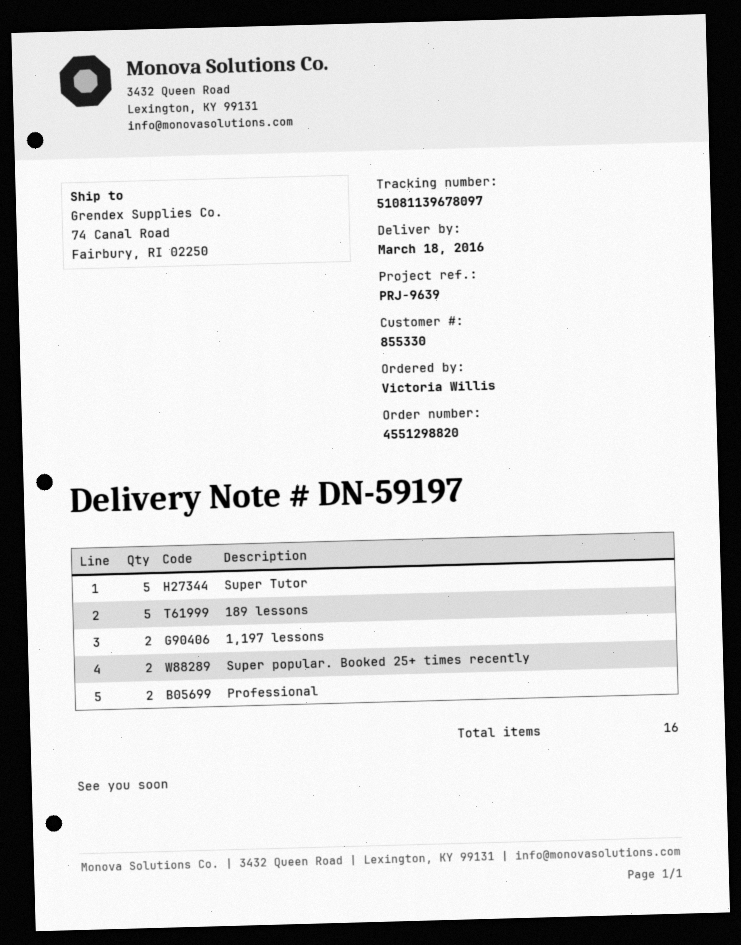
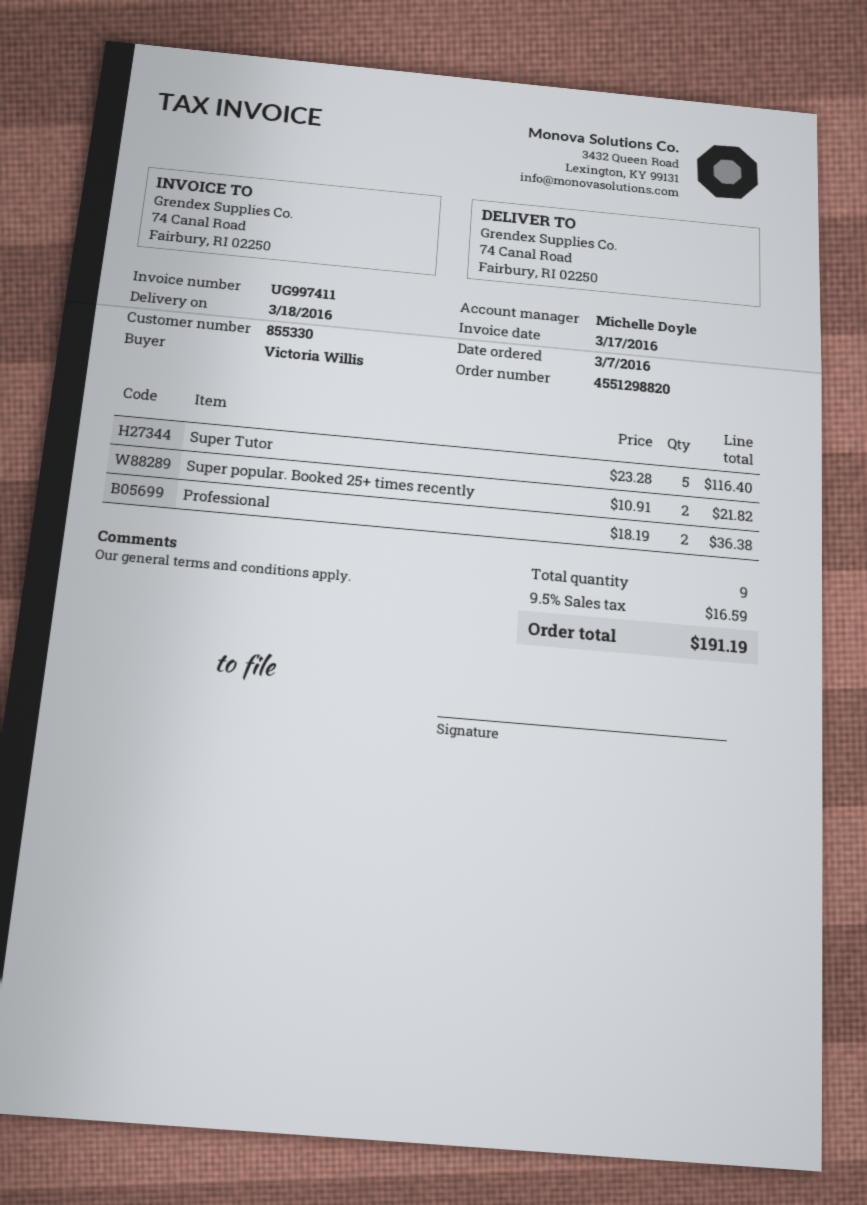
189 lessons: 5 -> none
1,197 lessons: 2 -> none
total quantity: 16 -> 9

